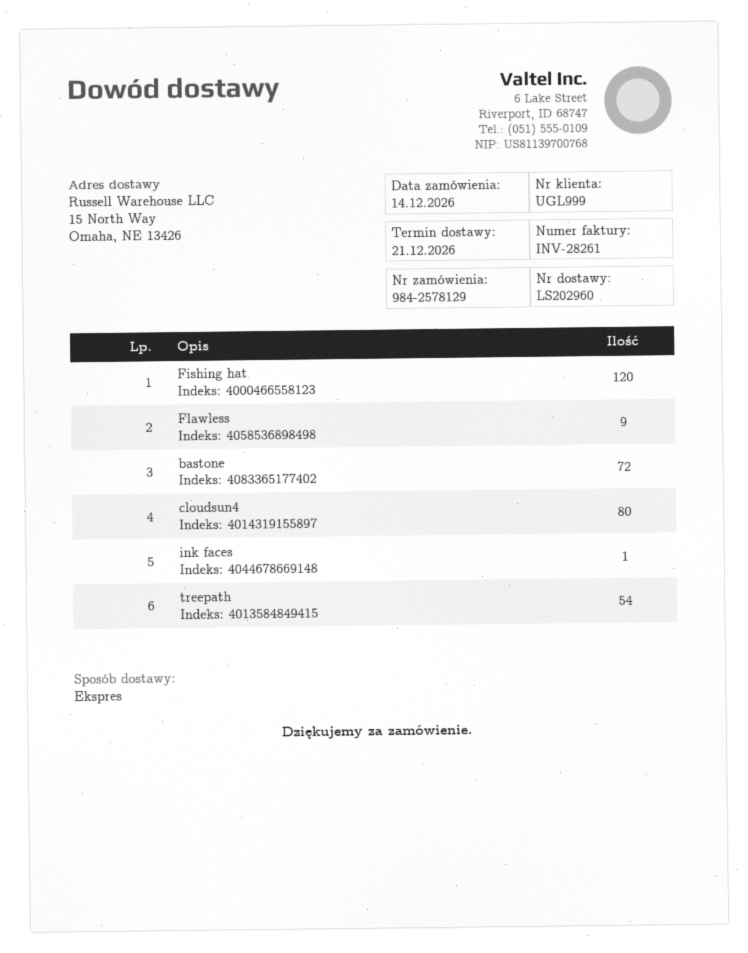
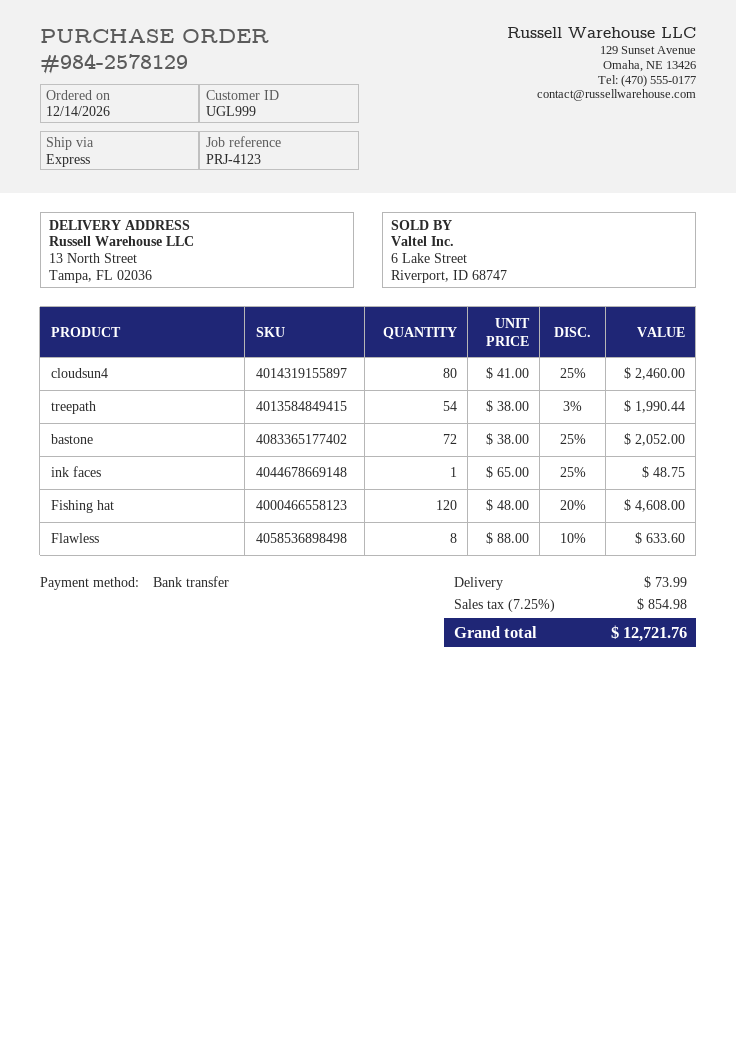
ship to: 15 North Way, Omaha, NE 13426 -> 13 North Street, Tampa, FL 02036
Flawless: 9 -> 8

